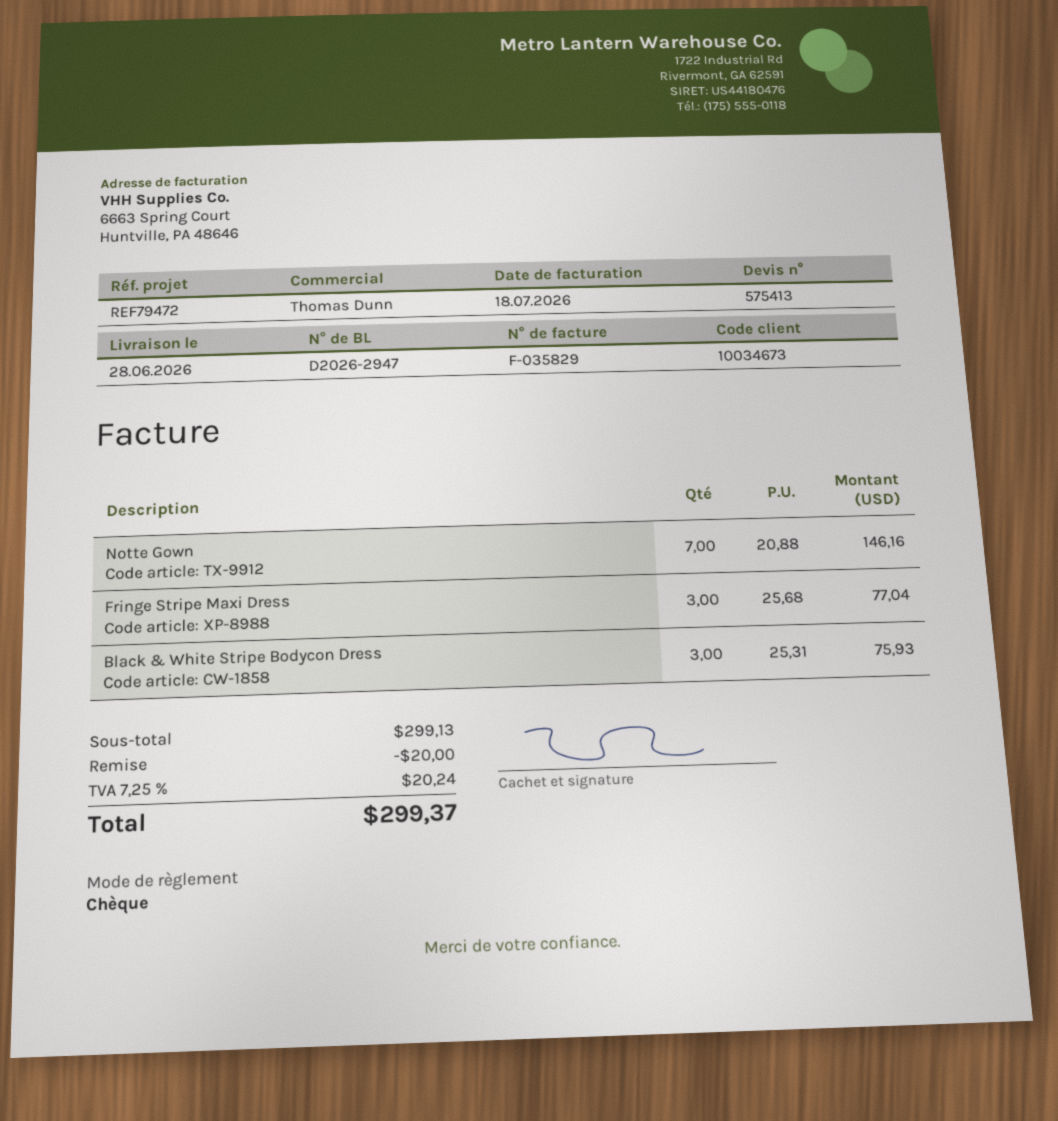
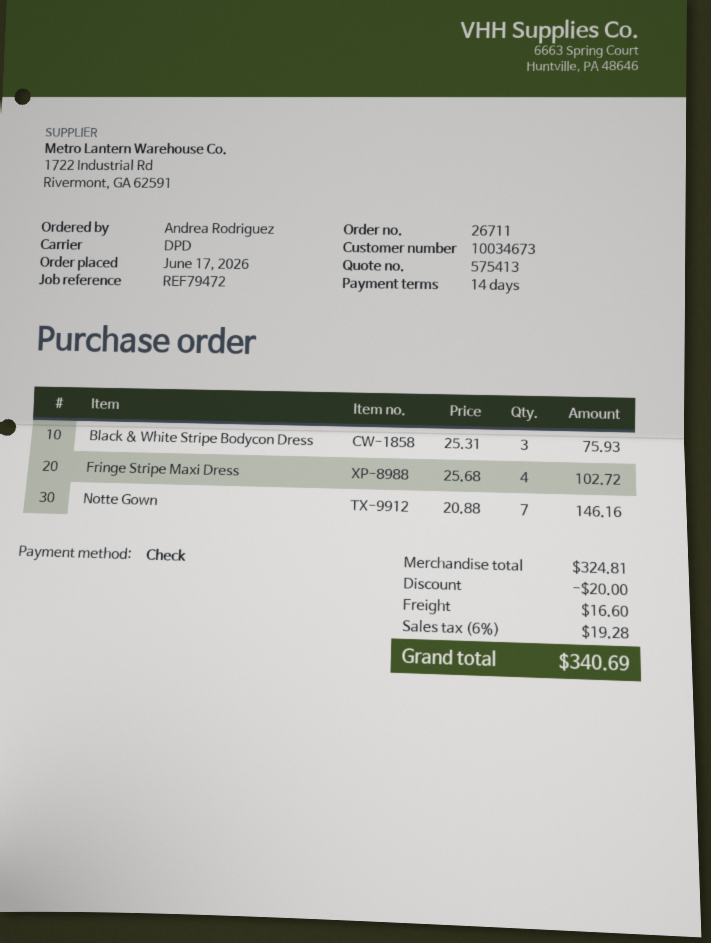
Fringe Stripe Maxi Dress: 3 x 25.68 = 77.04 -> 4 x 25.68 = 102.72
subtotal: 299.13 -> 324.81
shipping: none -> 16.60
tax: 7.25% = 20.24 -> 6% = 19.28
total: 299.37 -> 340.69

